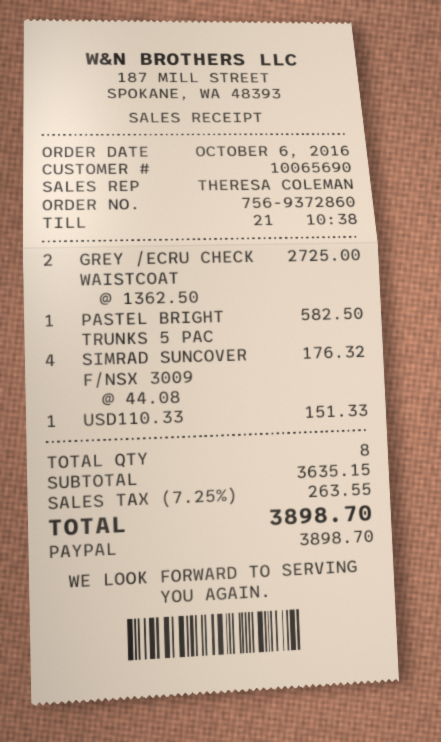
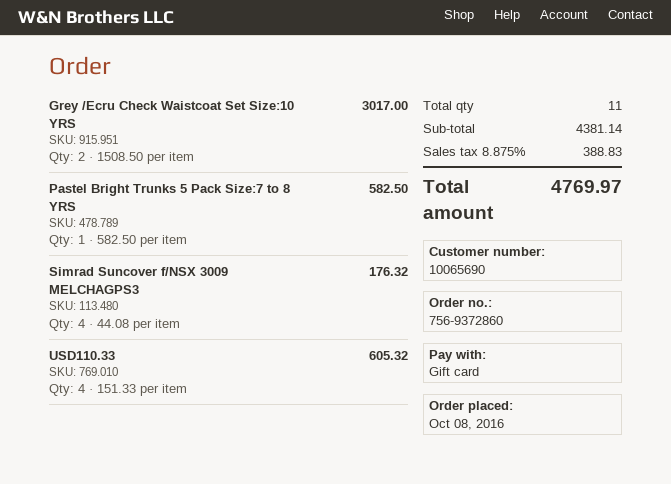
order date: 2016-10-06 -> 2016-10-08
payment method: PayPal -> gift card
GREY /ECRU CHECK WAISTCOAT: 2 x 1362.50 = 2725.00 -> 2 x 1508.50 = 3017.00
USD110.33: 1 x 151.33 = 151.33 -> 4 x 151.33 = 605.32
total quantity: 8 -> 11
subtotal: 3635.15 -> 4381.14
tax: 7.25% = 263.55 -> 8.875% = 388.83
total: 3898.70 -> 4769.97

